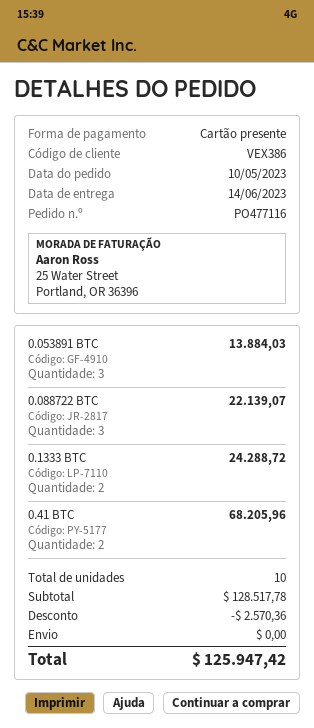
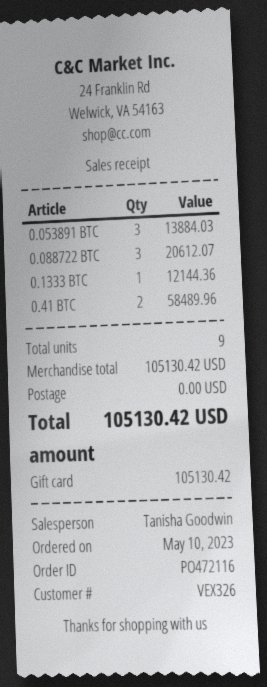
order number: PO477116 -> PO472116
customer number: VEX386 -> VEX326
0.088722 BTC: 3 for 22139.07 -> 3 for 20612.07
0.1333 BTC: 2 for 24288.72 -> 1 for 12144.36
0.41 BTC: 2 for 68205.96 -> 2 for 58489.96
total quantity: 10 -> 9
subtotal: 128517.78 -> 105130.42
discount: 2570.36 -> none
total: 125947.42 -> 105130.42

